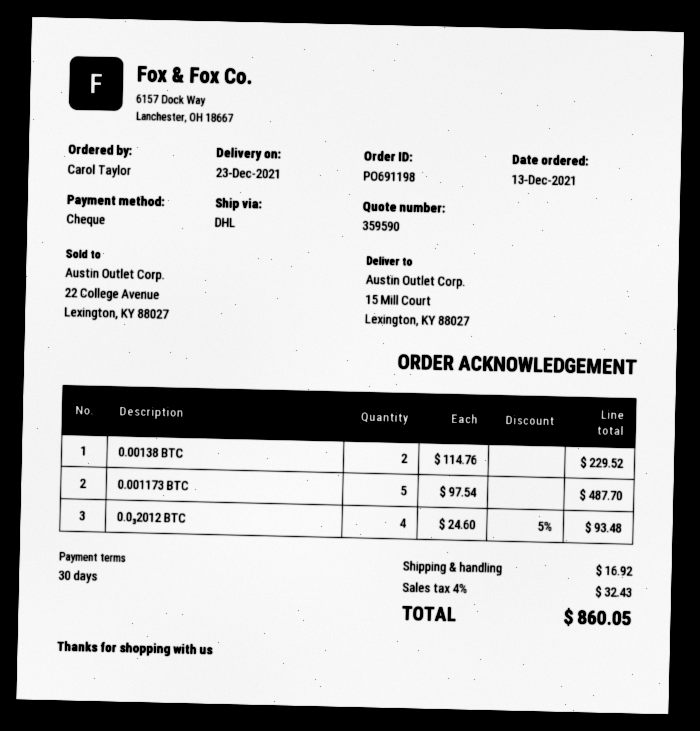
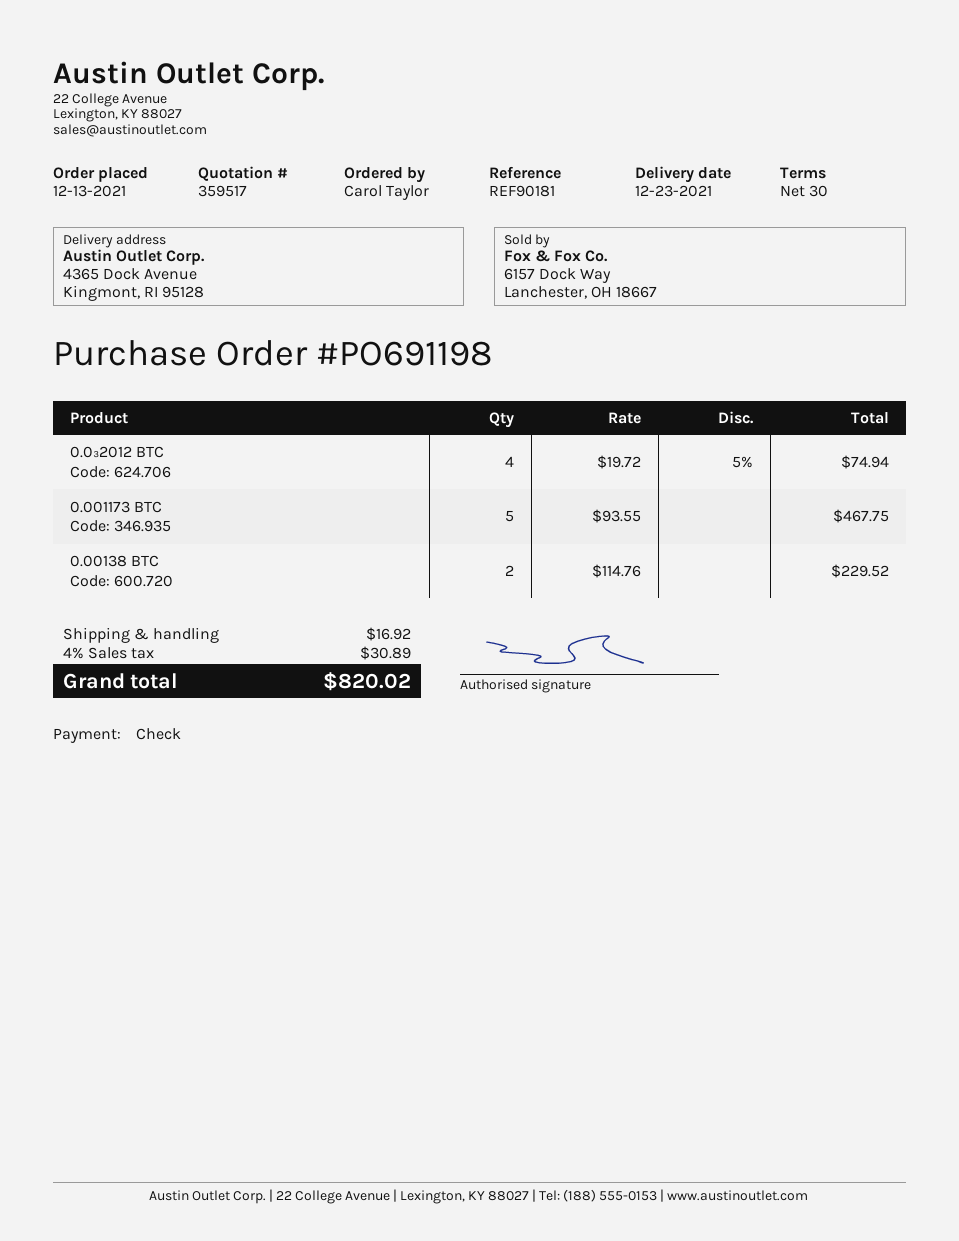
quote number: 359590 -> 359517
ship to: 15 Mill Court, Lexington, KY 88027 -> 4365 Dock Avenue, Kingmont, RI 95128
0.001173 BTC: 5 x 97.54 = 487.70 -> 5 x 93.55 = 467.75
0.0₃2012 BTC: 4 x 24.60 - 5% = 93.48 -> 4 x 19.72 - 5% = 74.94
tax: 4% = 32.43 -> 4% = 30.89
total: 860.05 -> 820.02

